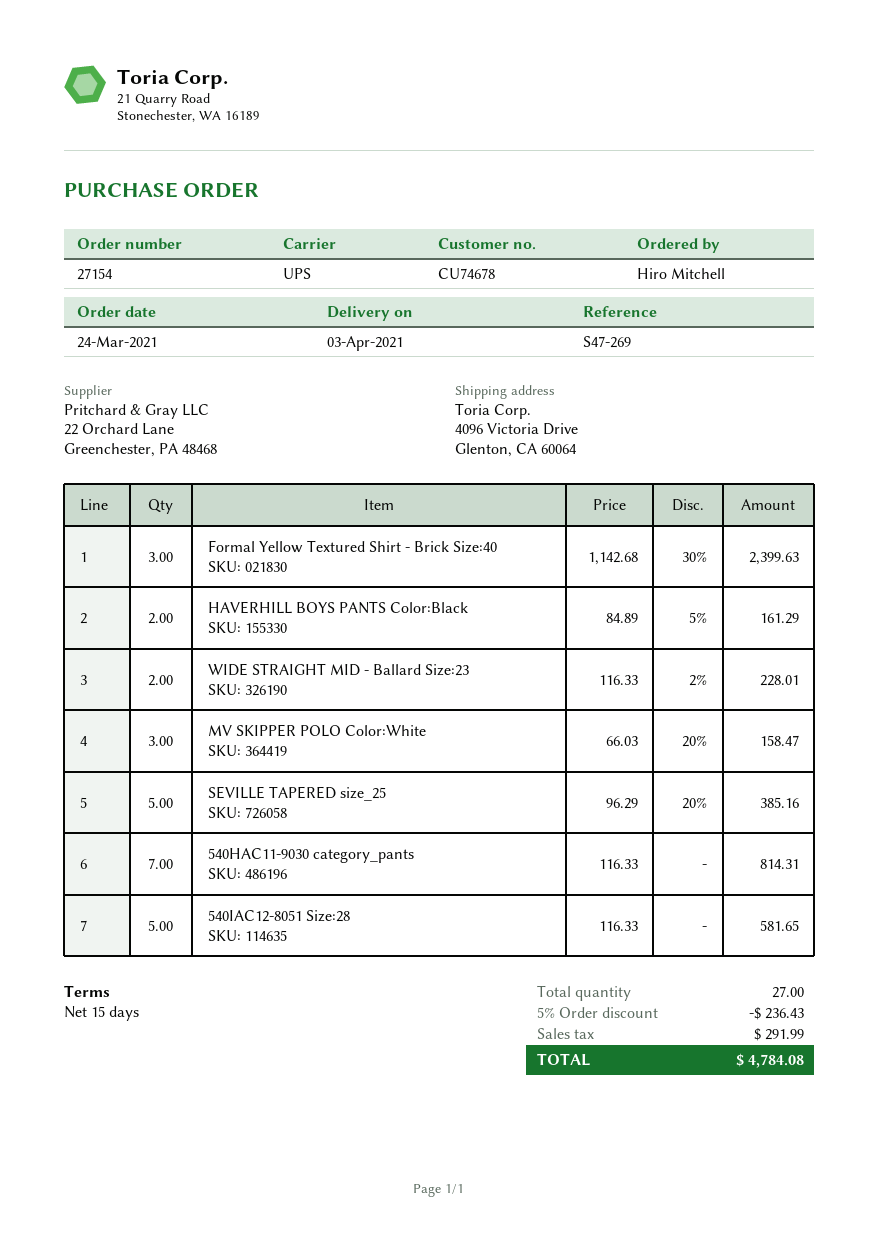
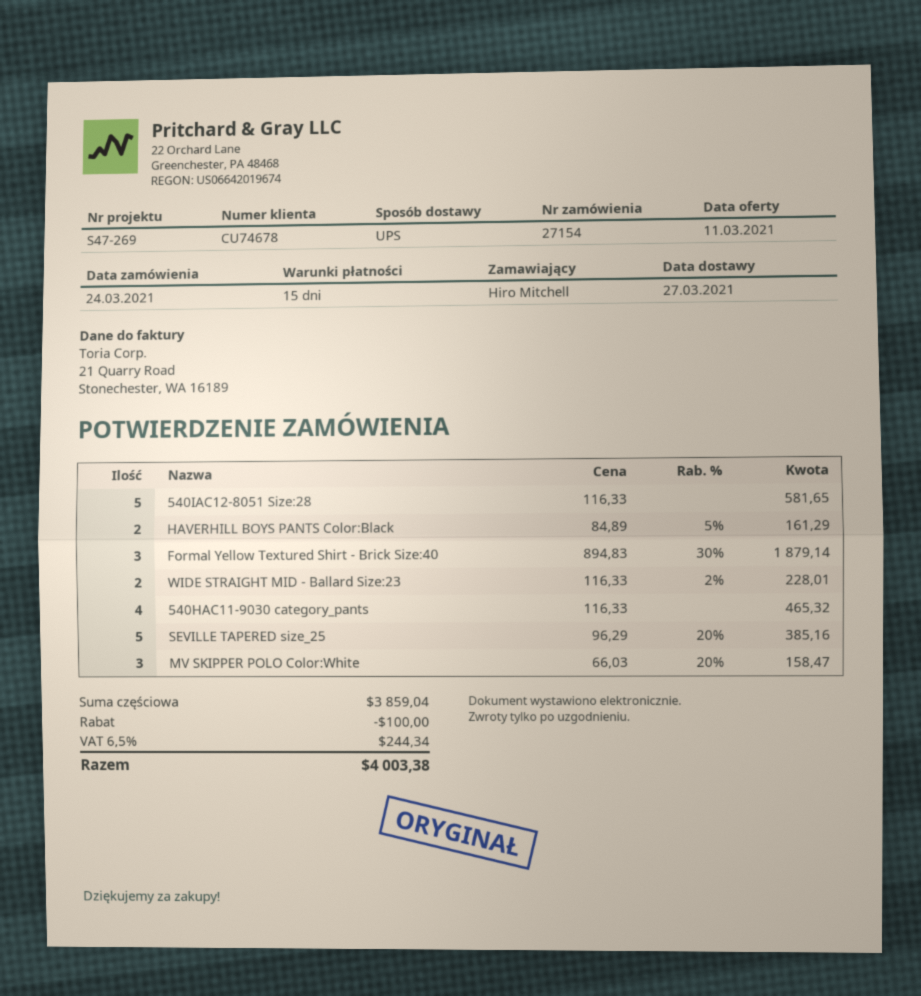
delivery date: 2021-04-03 -> 2021-03-27
Formal Yellow Textured Shirt - Brick Size:40: 3 x 1142.68 - 30% = 2399.63 -> 3 x 894.83 - 30% = 1879.14
540HAC11-9030 category_pants: 7 x 116.33 = 814.31 -> 4 x 116.33 = 465.32
discount: 236.43 -> 100.00
tax: 291.99 -> 244.34
total: 4784.08 -> 4003.38

